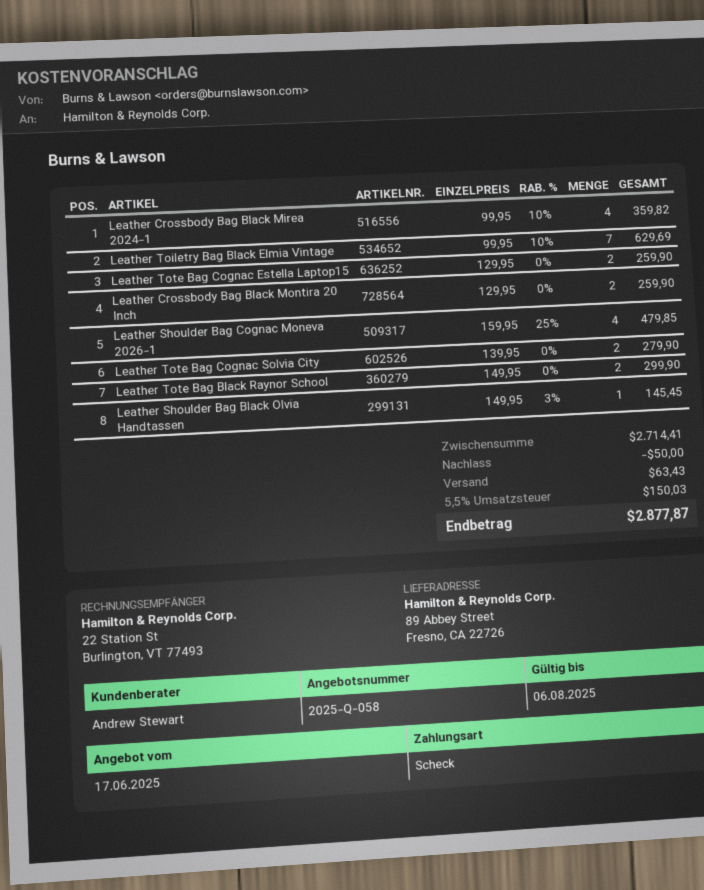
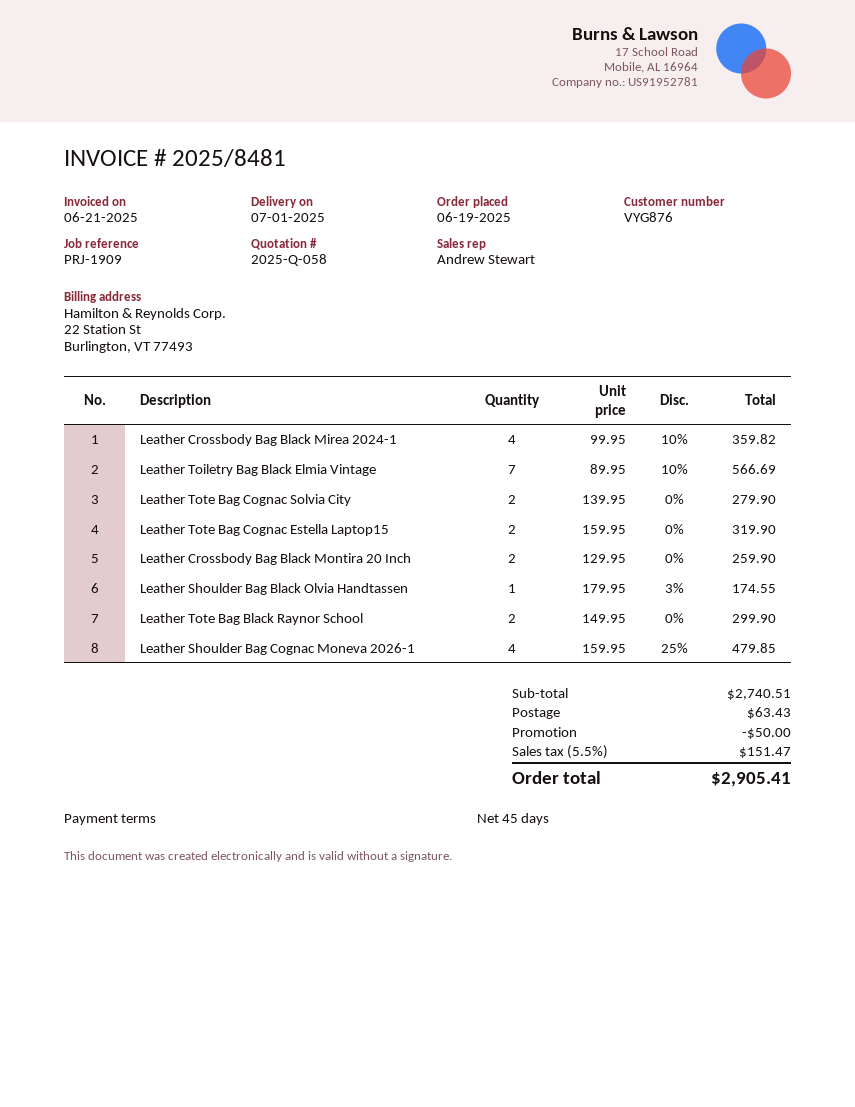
Leather Toiletry Bag Black Elmia Vintage: 7 x 99.95 - 10% = 629.69 -> 7 x 89.95 - 10% = 566.69
Leather Tote Bag Cognac Estella Laptop15: 2 x 129.95 = 259.90 -> 2 x 159.95 = 319.90
Leather Shoulder Bag Black Olvia Handtassen: 1 x 149.95 - 3% = 145.45 -> 1 x 179.95 - 3% = 174.55
subtotal: 2714.41 -> 2740.51
tax: 5.5% = 150.03 -> 5.5% = 151.47
total: 2877.87 -> 2905.41

